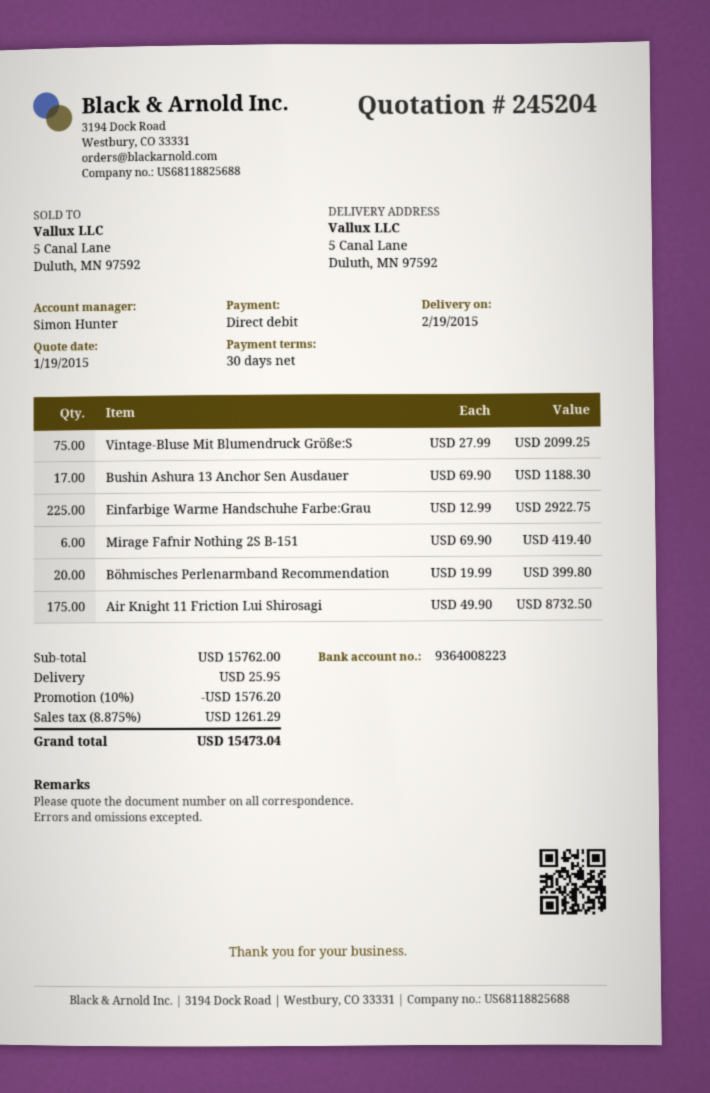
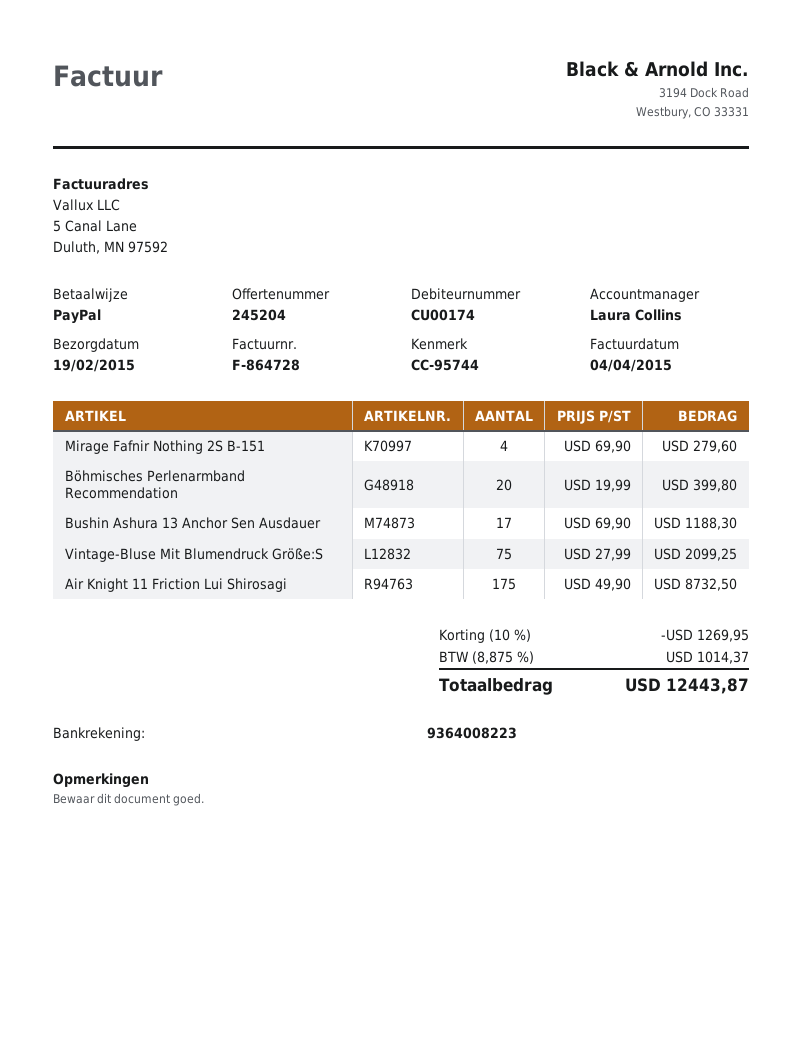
sales rep: Simon Hunter -> Laura Collins
payment method: direct debit -> PayPal
Einfarbige Warme Handschuhe Farbe:Grau: 225 x 12.99 = 2922.75 -> none
Mirage Fafnir Nothing 2S B-151: 6 x 69.90 = 419.40 -> 4 x 69.90 = 279.60
discount: 10% = 1576.20 -> 10% = 1269.95
shipping: 25.95 -> none
tax: 8.875% = 1261.29 -> 8.875% = 1014.37
total: 15473.04 -> 12443.87

